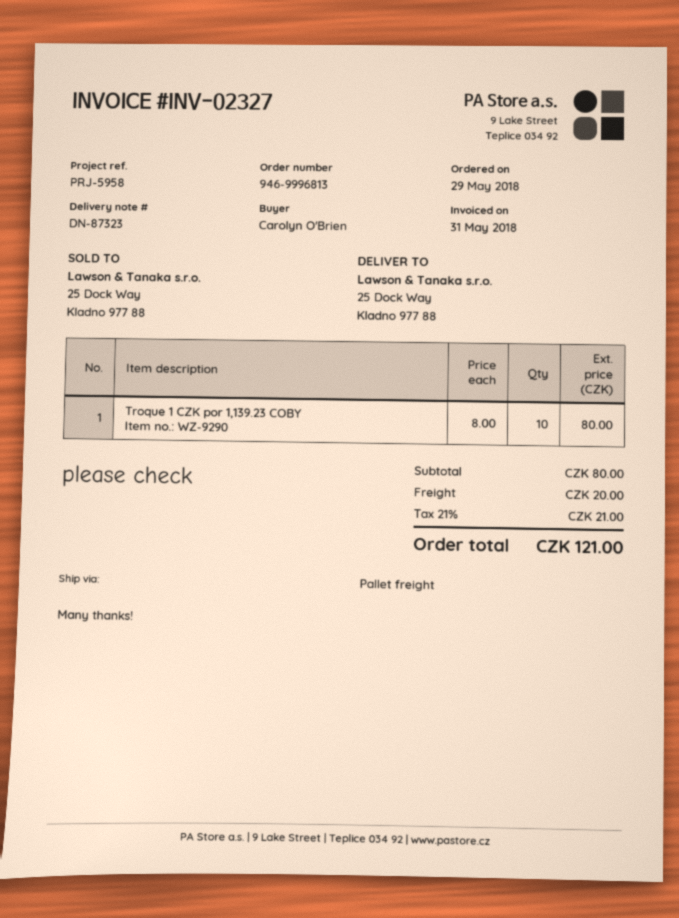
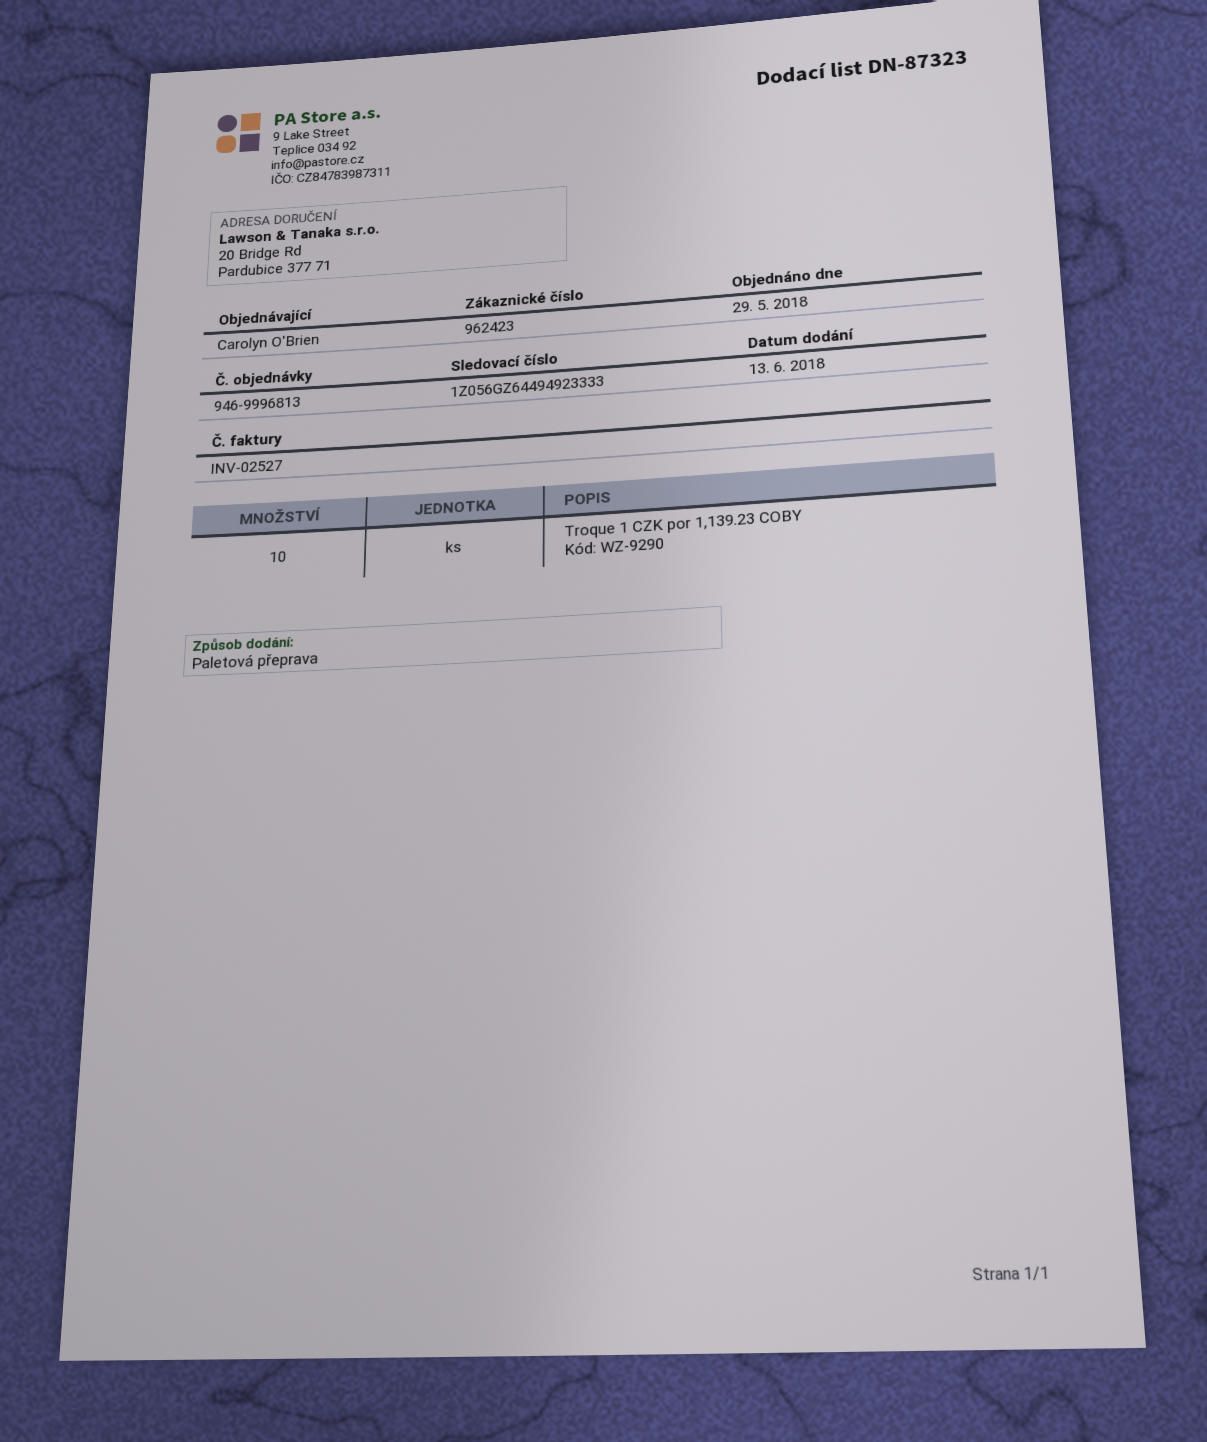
invoice number: INV-02327 -> INV-02527
ship to: 25 Dock Way, Kladno 977 88 -> 20 Bridge Rd, Pardubice 377 71

